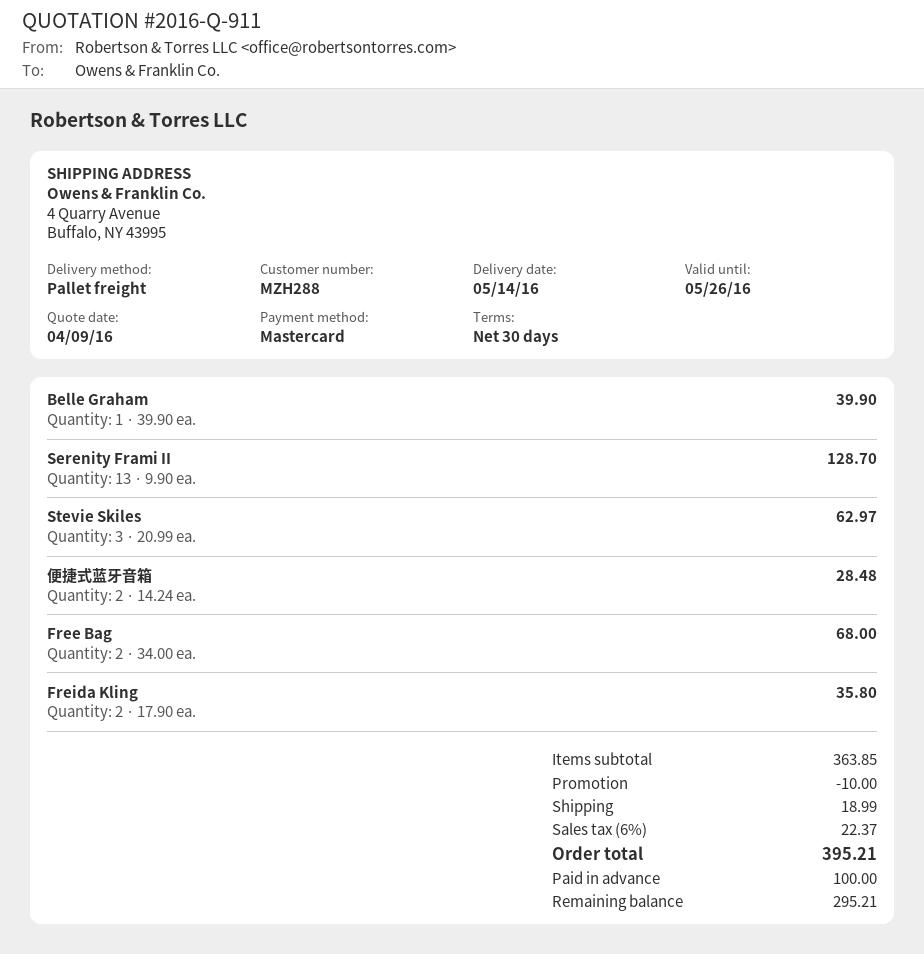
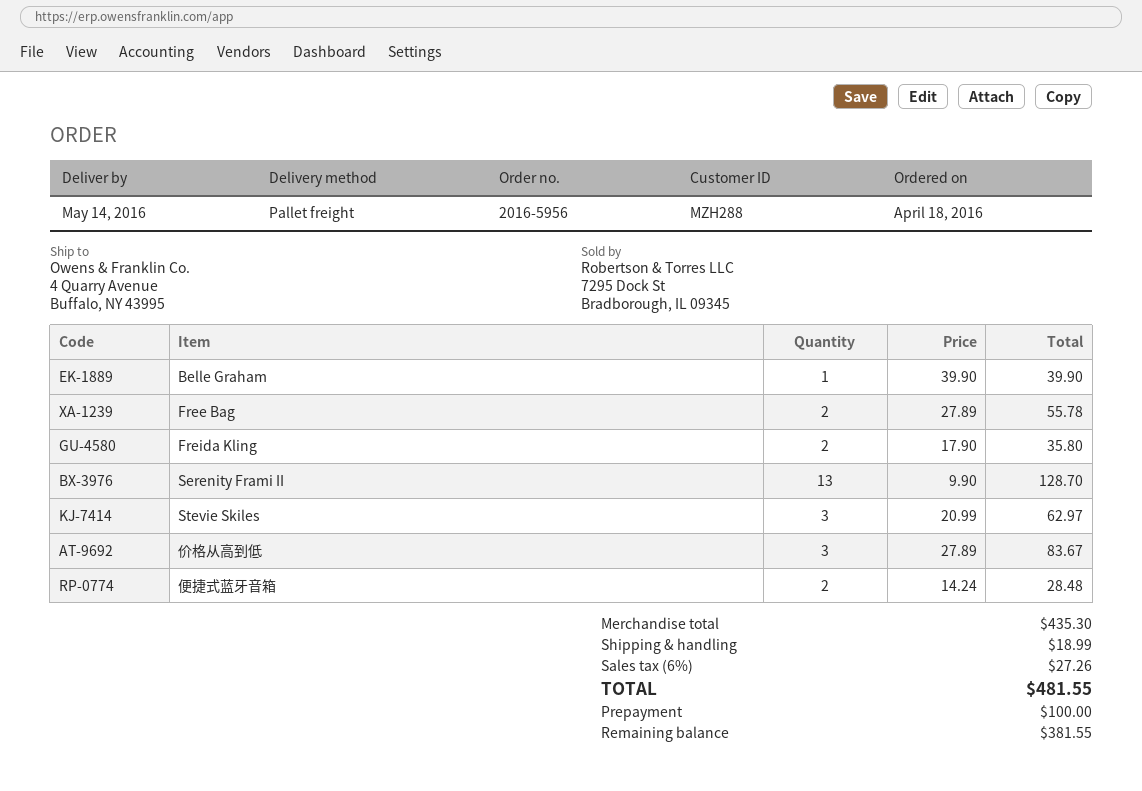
Free Bag: 2 x 34.00 = 68.00 -> 2 x 27.89 = 55.78
价格从高到低: none -> 3 x 27.89 = 83.67
subtotal: 363.85 -> 435.30
discount: 10.00 -> none
tax: 6% = 22.37 -> 6% = 27.26
total: 395.21 -> 481.55
balance: 295.21 -> 381.55

